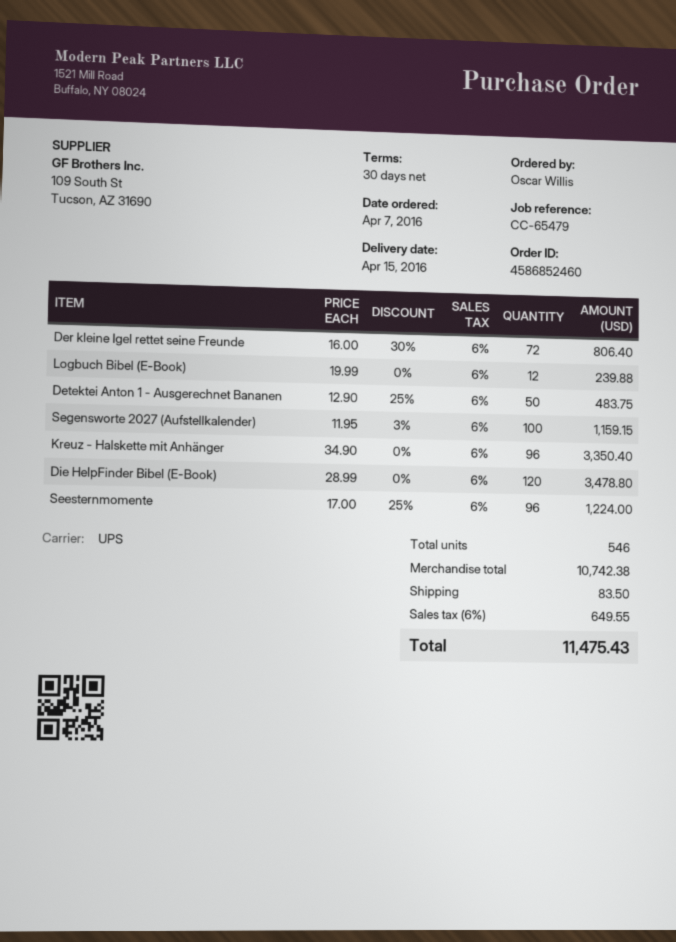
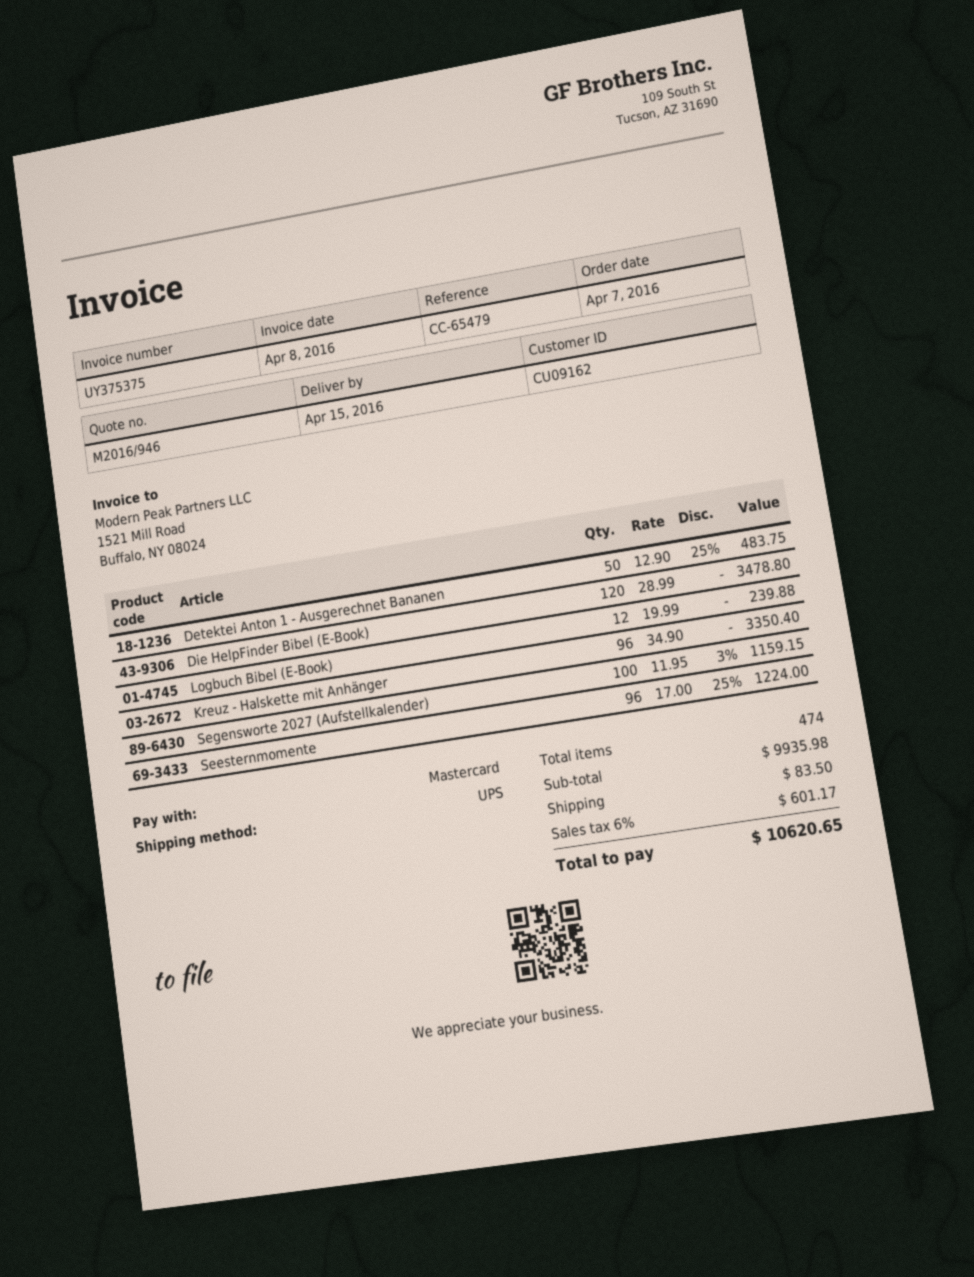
Der kleine Igel rettet seine Freunde: 72 x 16.00 - 30% = 806.40 -> none
total quantity: 546 -> 474
subtotal: 10742.38 -> 9935.98
tax: 6% = 649.55 -> 6% = 601.17
total: 11475.43 -> 10620.65

